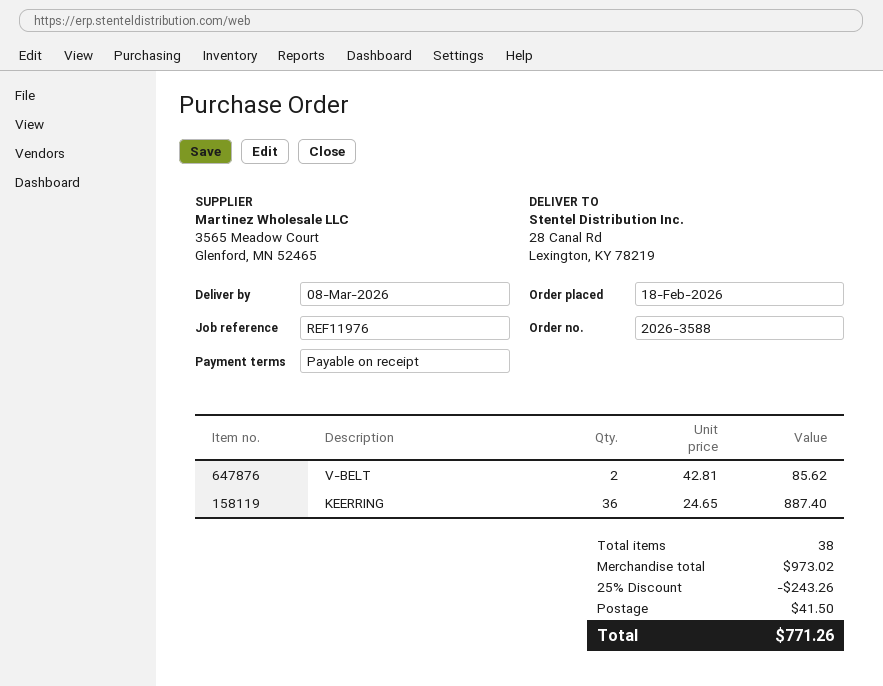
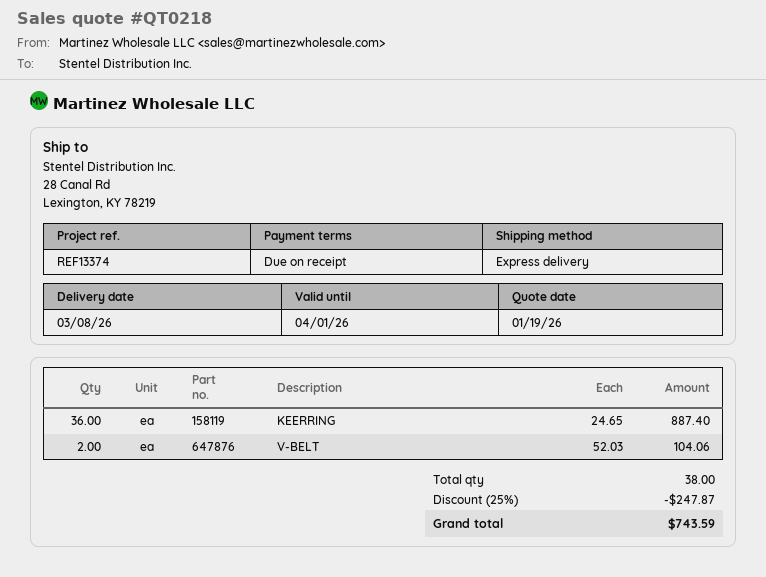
reference: REF11976 -> REF13374
V-BELT: 2 x 42.81 = 85.62 -> 2 x 52.03 = 104.06
discount: 25% = 243.26 -> 25% = 247.87
shipping: 41.50 -> none
total: 771.26 -> 743.59

